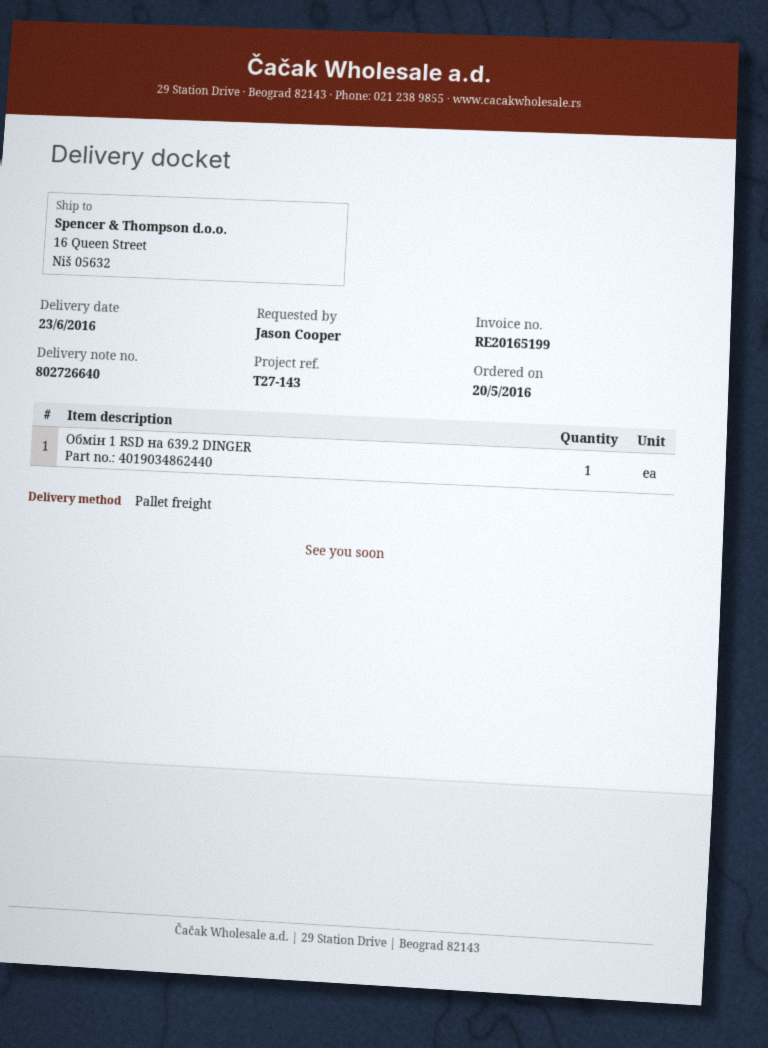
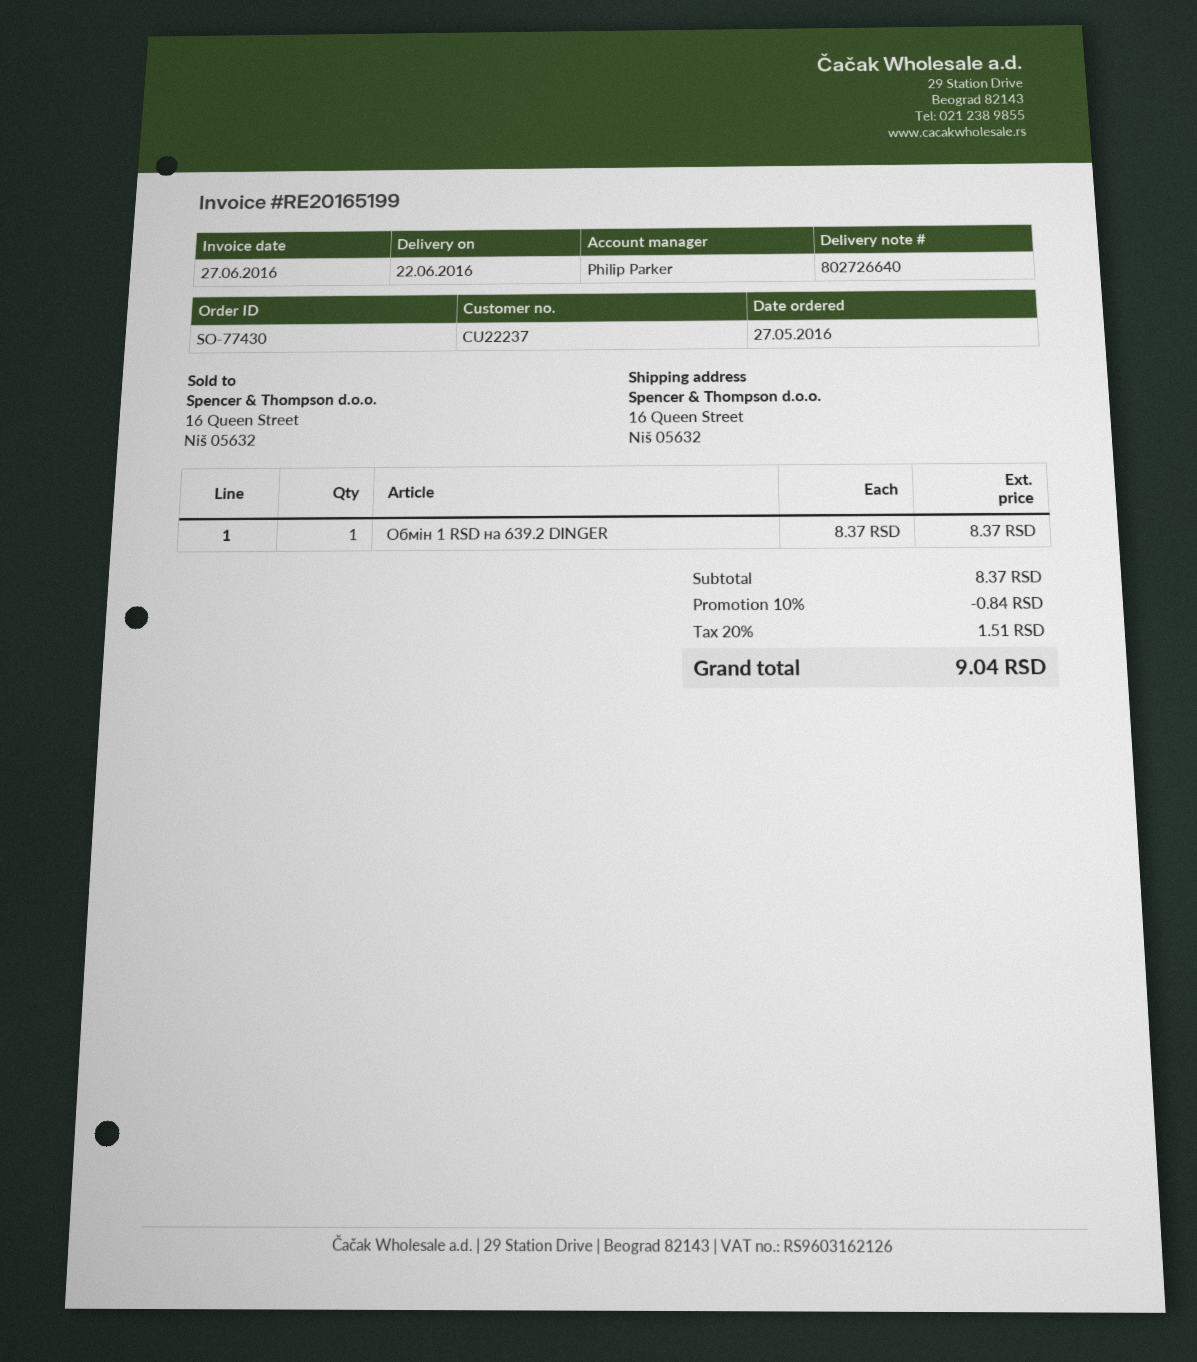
order date: 2016-05-20 -> 2016-05-27
delivery date: 2016-06-23 -> 2016-06-22

